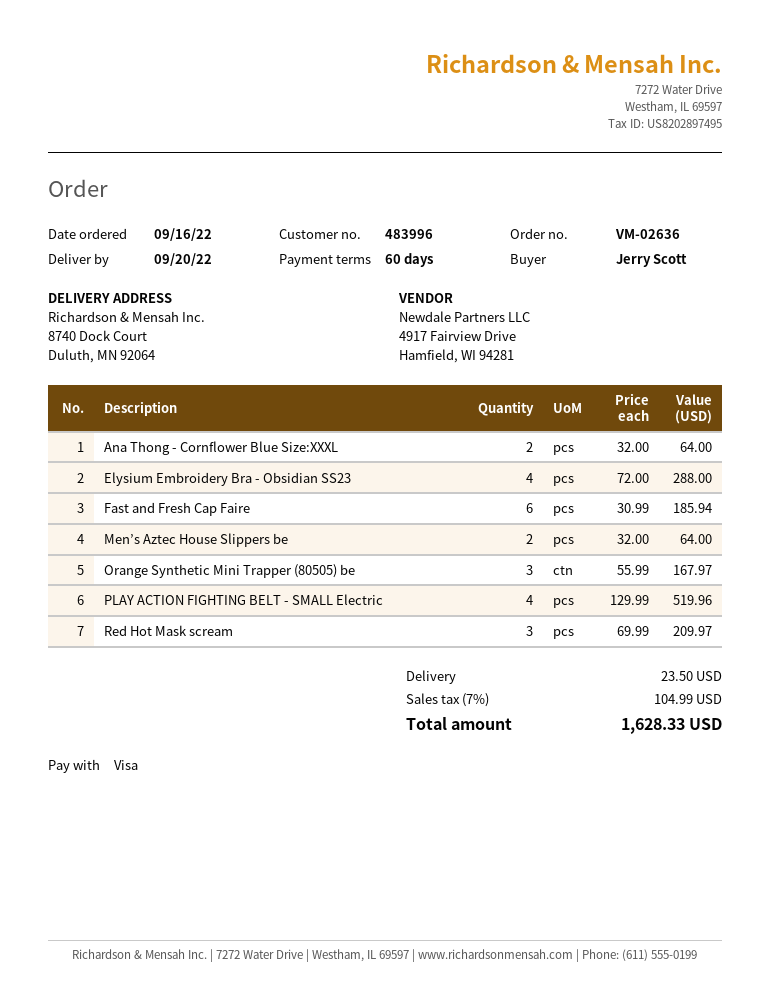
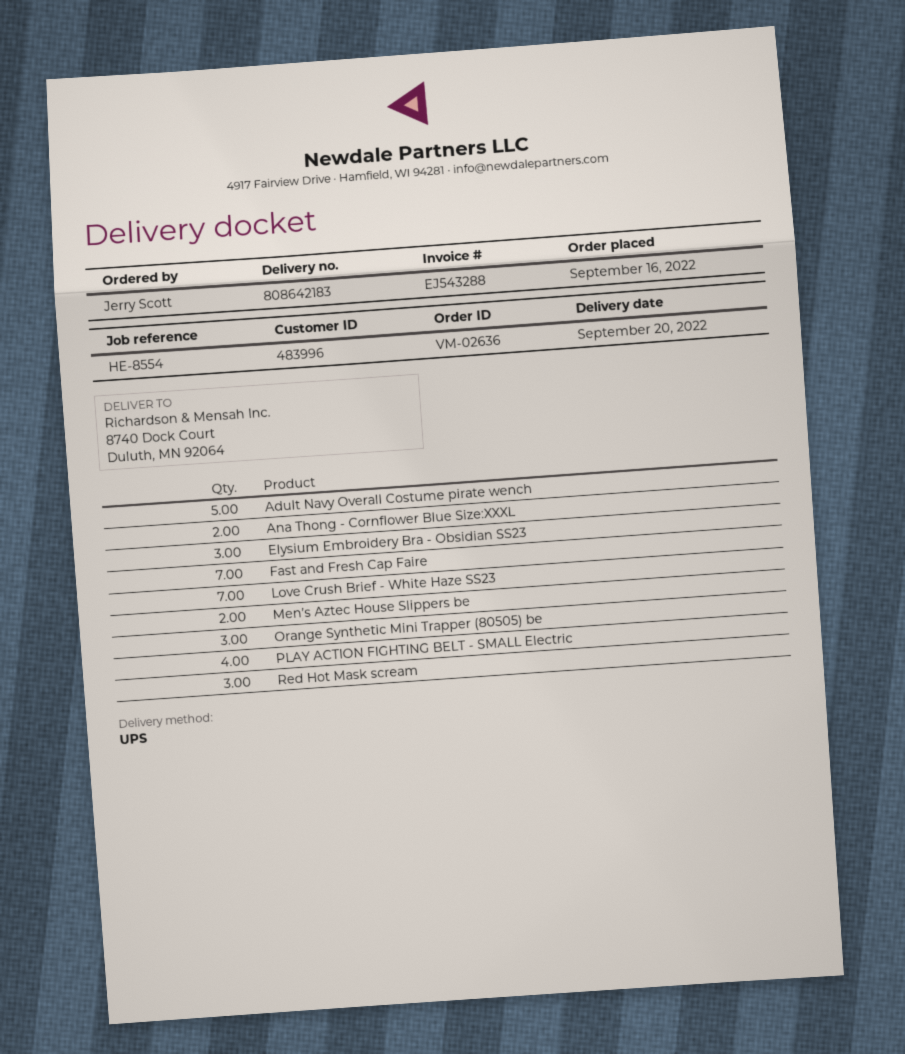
Elysium Embroidery Bra - Obsidian SS23: 4 -> 3
Fast and Fresh Cap Faire: 6 -> 7
Adult Navy Overall Costume pirate wench: none -> 5
Love Crush Brief - White Haze SS23: none -> 7

